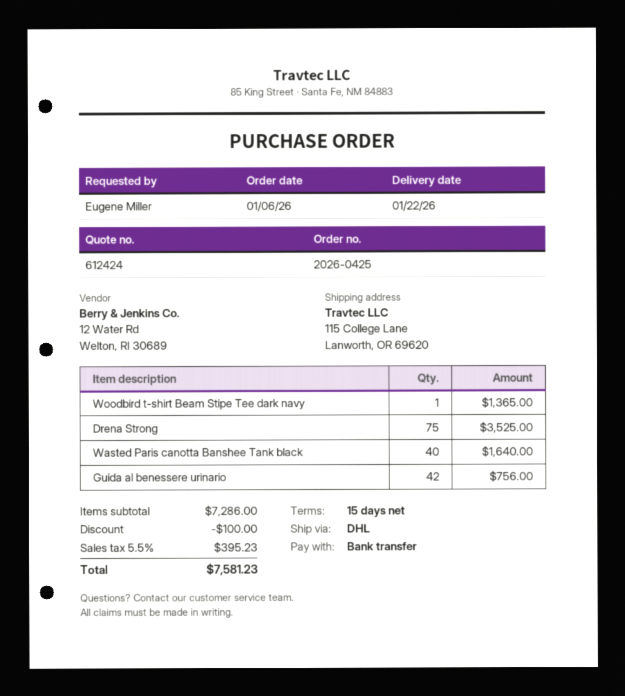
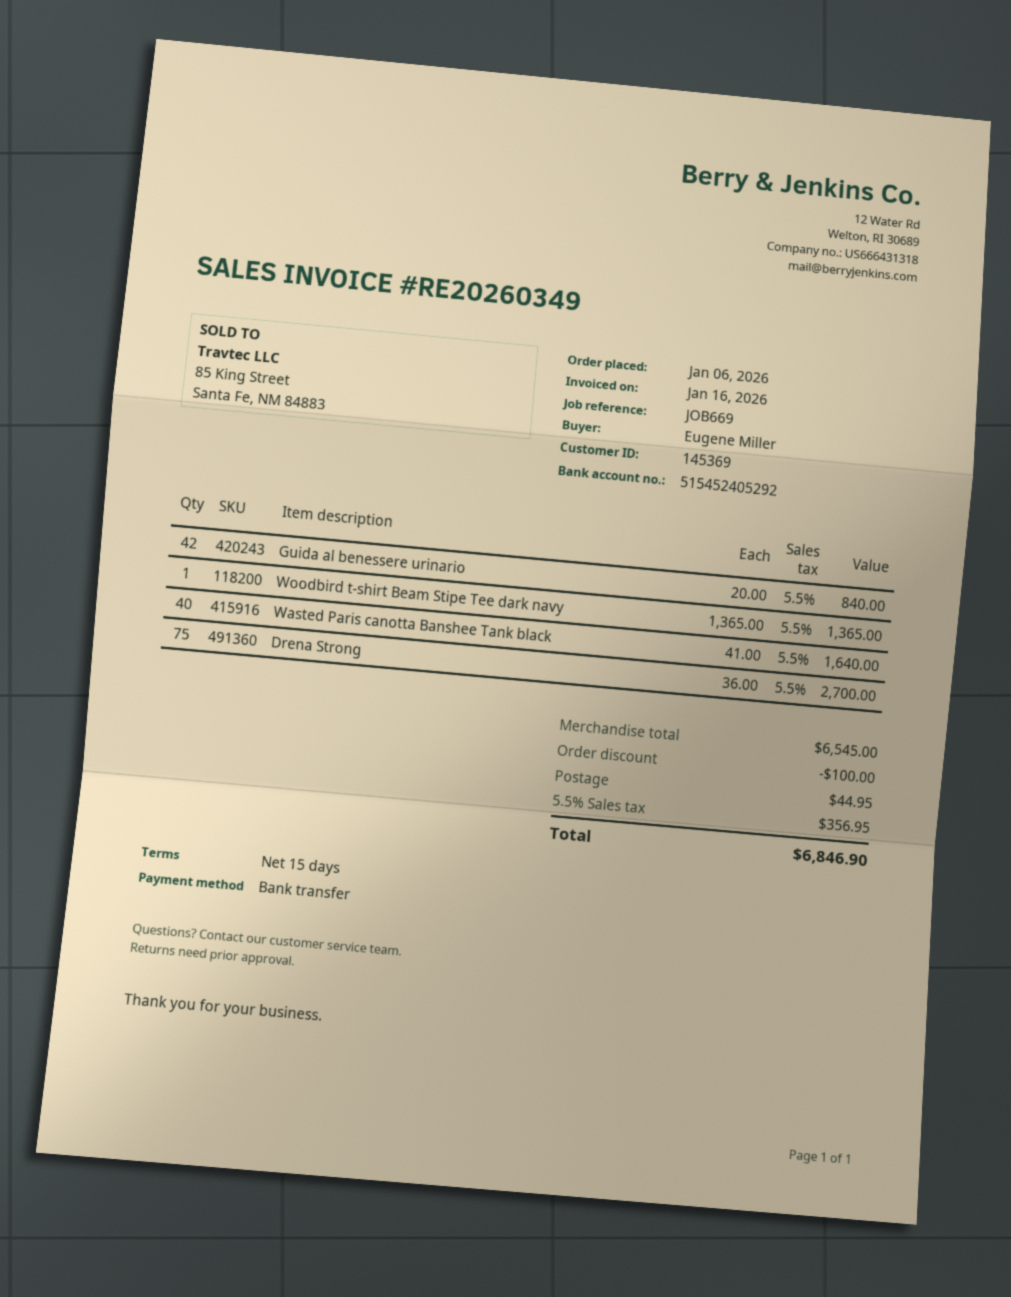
Drena Strong: 75 for 3525.00 -> 75 for 2700.00
Guida al benessere urinario: 42 for 756.00 -> 42 for 840.00
subtotal: 7286.00 -> 6545.00
shipping: none -> 44.95
tax: 5.5% = 395.23 -> 5.5% = 356.95
total: 7581.23 -> 6846.90

